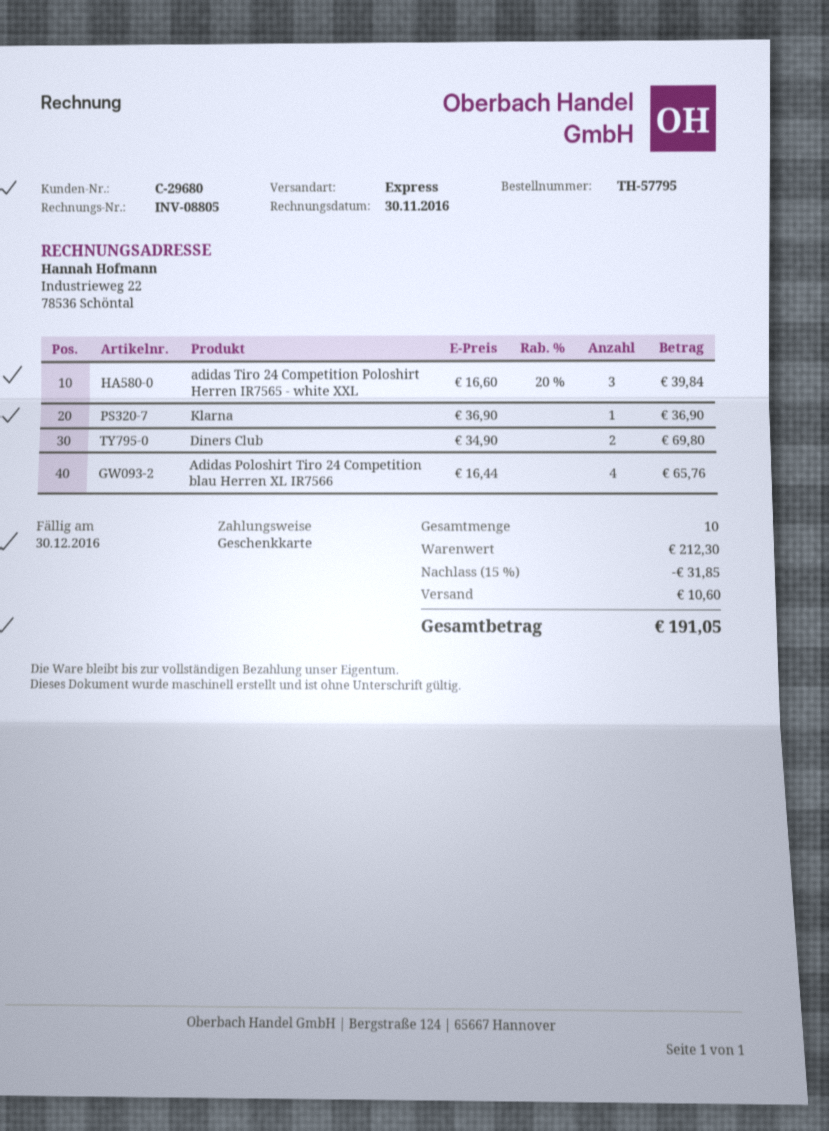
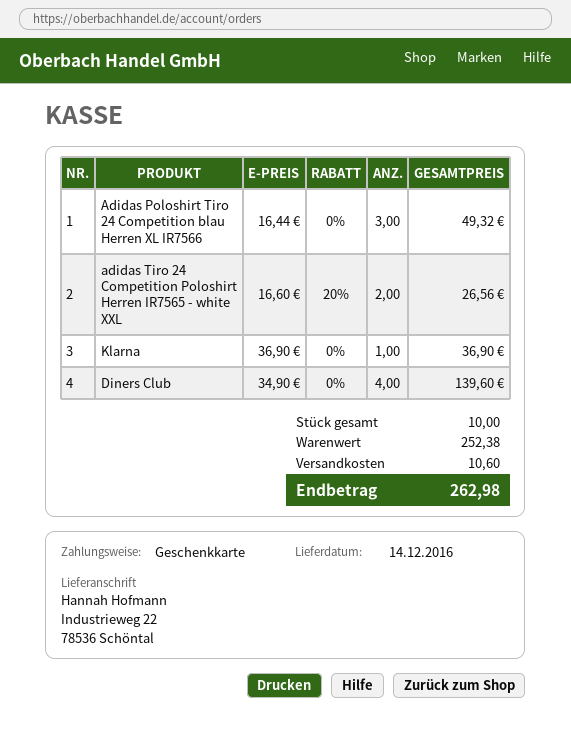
adidas Tiro 24 Competition Poloshirt Herren IR7565 - white XXL: 3 x 16.60 - 20% = 39.84 -> 2 x 16.60 - 20% = 26.56
Diners Club: 2 x 34.90 = 69.80 -> 4 x 34.90 = 139.60
Adidas Poloshirt Tiro 24 Competition blau Herren XL IR7566: 4 x 16.44 = 65.76 -> 3 x 16.44 = 49.32
subtotal: 212.30 -> 252.38
discount: 15% = 31.85 -> none
total: 191.05 -> 262.98

